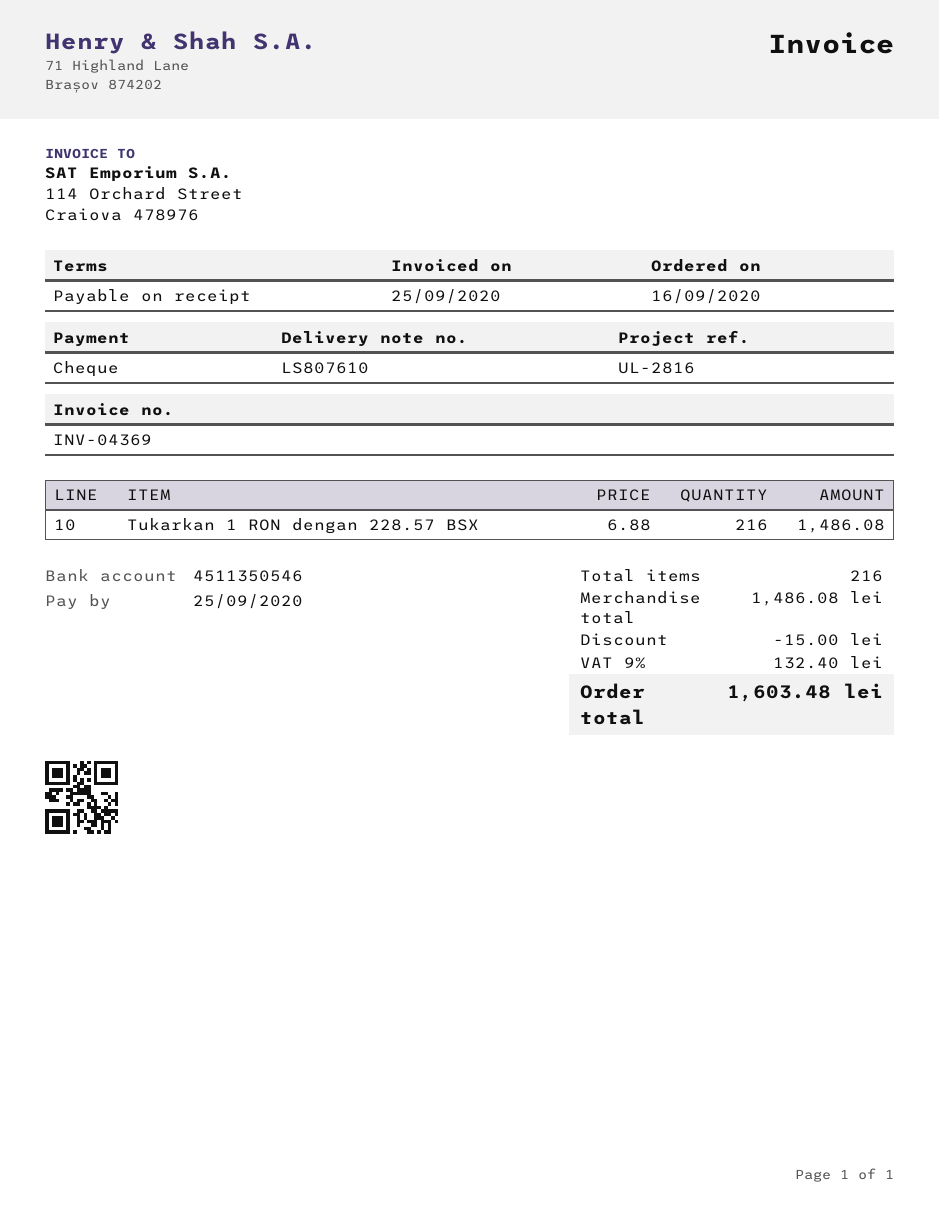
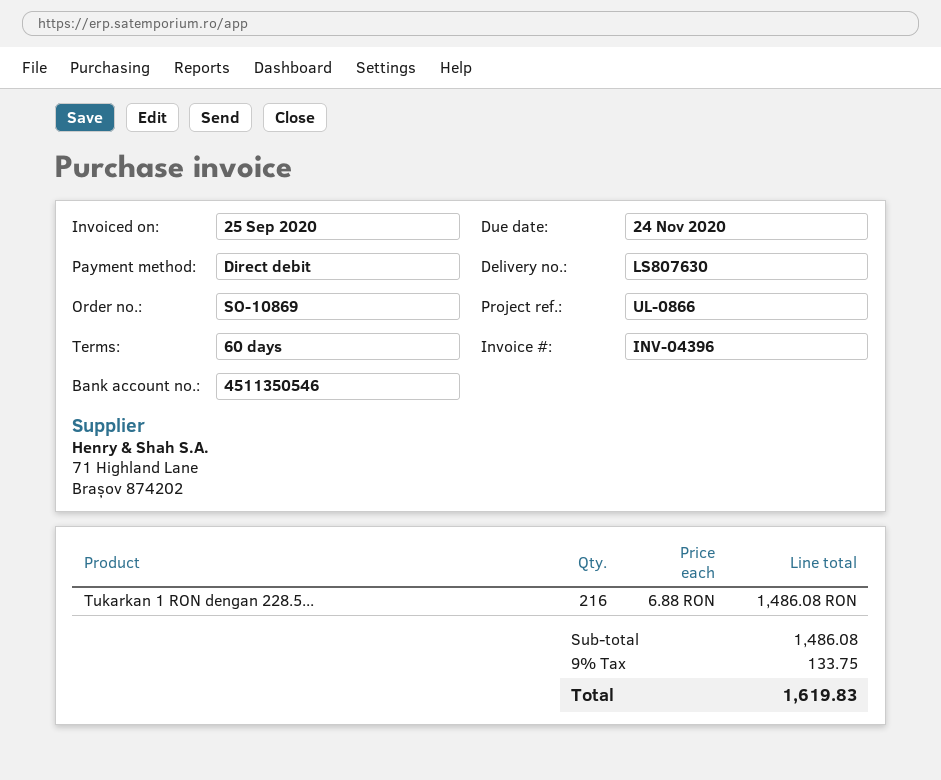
delivery note number: LS807610 -> LS807630
invoice number: INV-04369 -> INV-04396
payment terms: on receipt -> 60 days
due date: 2020-09-25 -> 2020-11-24
reference: UL-2816 -> UL-0866
payment method: cheque -> direct debit
discount: 15.00 -> none
tax: 9% = 132.40 -> 9% = 133.75
total: 1603.48 -> 1619.83

